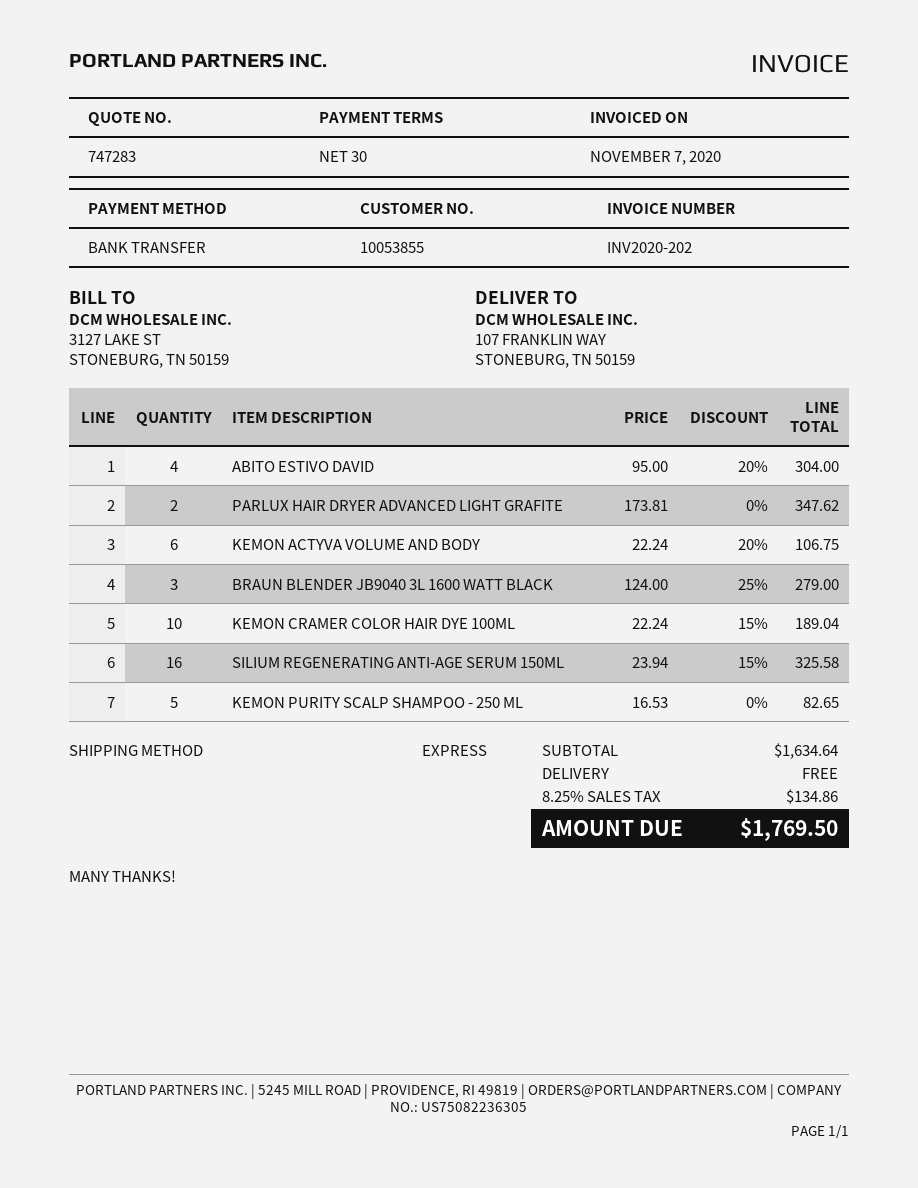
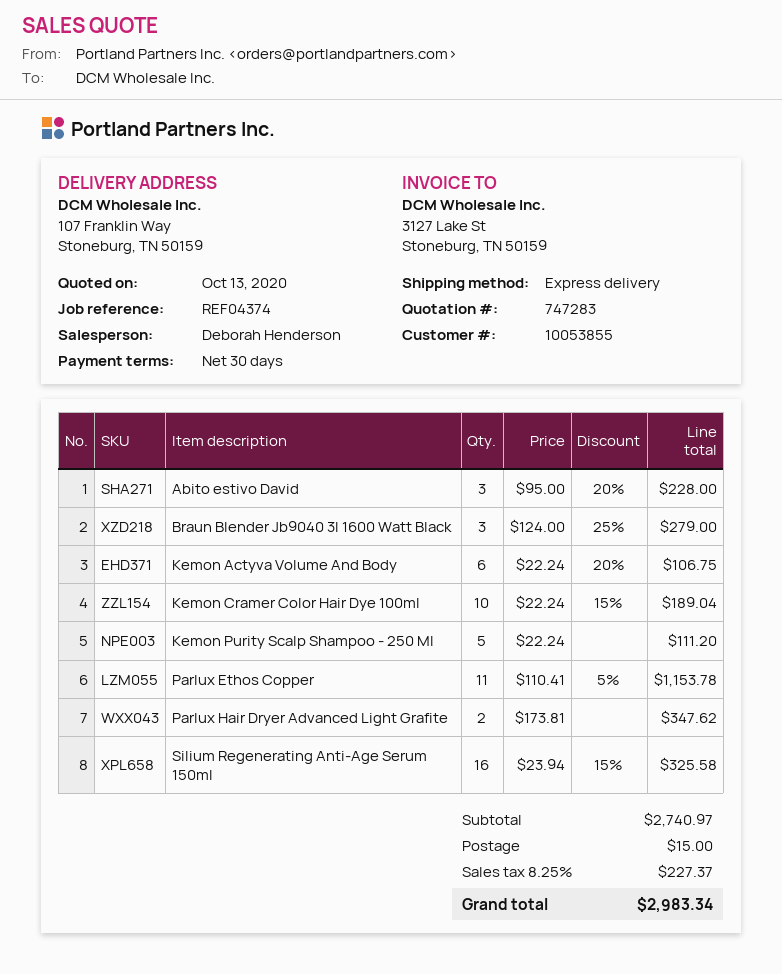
ABITO ESTIVO DAVID: 4 x 95.00 - 20% = 304.00 -> 3 x 95.00 - 20% = 228.00
KEMON PURITY SCALP SHAMPOO - 250 ML: 5 x 16.53 = 82.65 -> 5 x 22.24 = 111.20
Parlux Ethos Copper: none -> 11 x 110.41 - 5% = 1153.78
subtotal: 1634.64 -> 2740.97
shipping: 0.00 -> 15.00
tax: 8.25% = 134.86 -> 8.25% = 227.37
total: 1769.50 -> 2983.34

